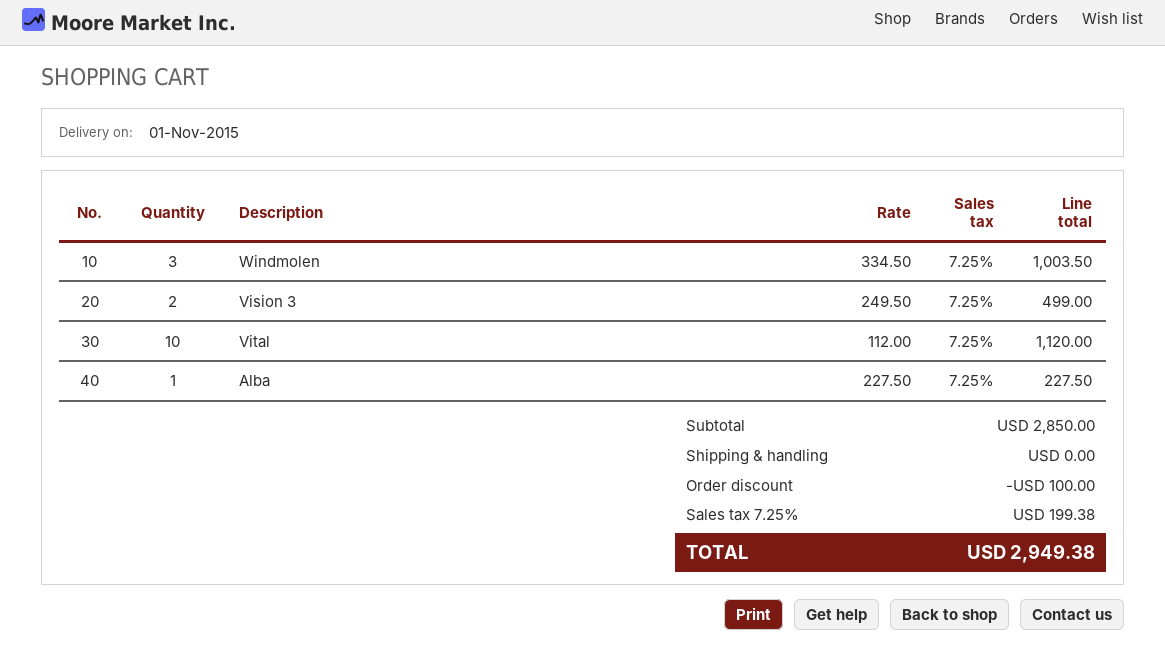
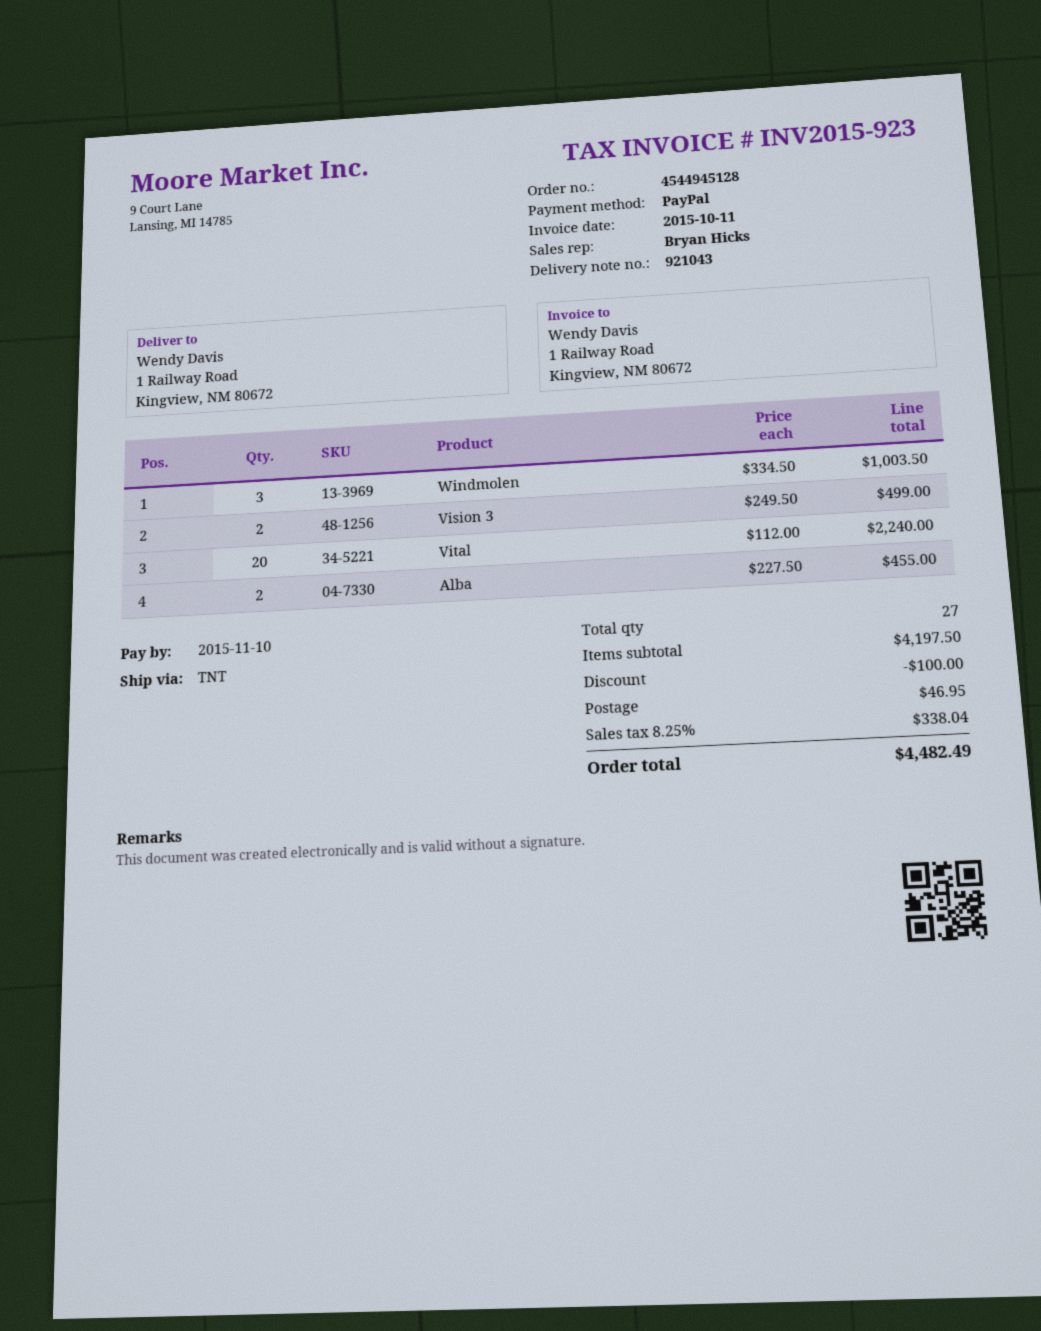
Vital: 10 x 112.00 = 1120.00 -> 20 x 112.00 = 2240.00
Alba: 1 x 227.50 = 227.50 -> 2 x 227.50 = 455.00
subtotal: 2850.00 -> 4197.50
shipping: 0.00 -> 46.95
tax: 7.25% = 199.38 -> 8.25% = 338.04
total: 2949.38 -> 4482.49

